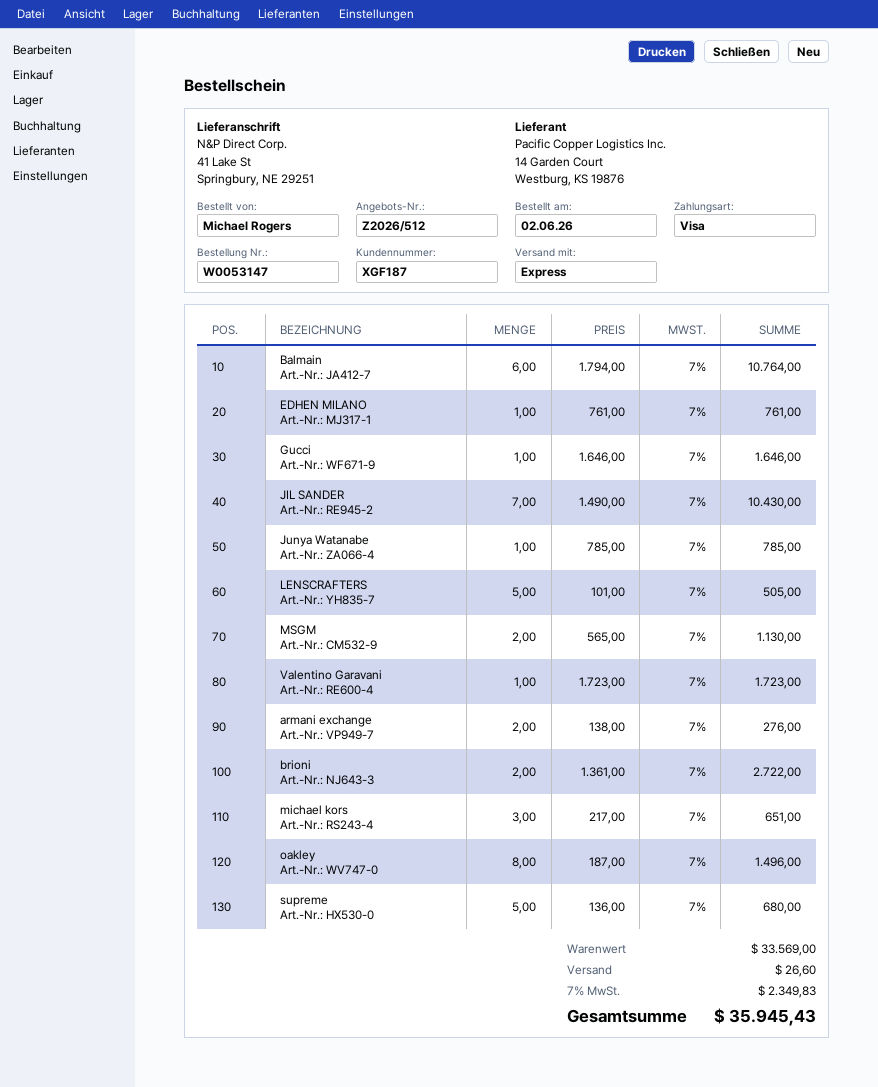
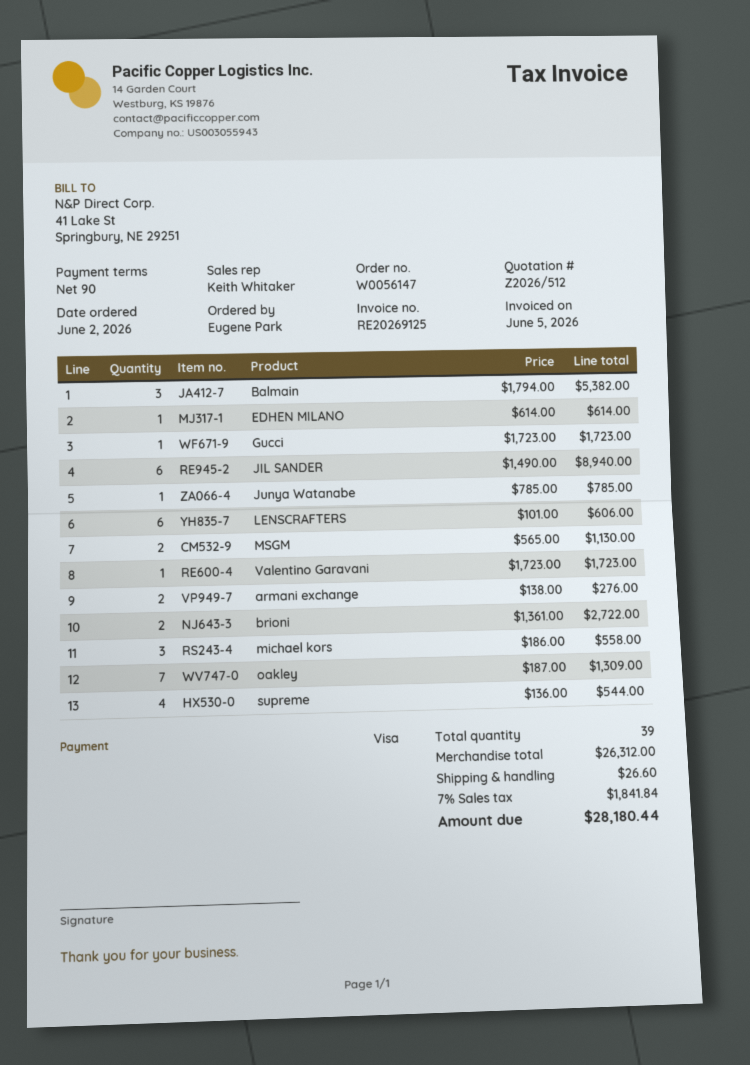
order number: W0053147 -> W0056147
ordered by: Michael Rogers -> Eugene Park
Balmain: 6 x 1794.00 = 10764.00 -> 3 x 1794.00 = 5382.00
EDHEN MILANO: 1 x 761.00 = 761.00 -> 1 x 614.00 = 614.00
Gucci: 1 x 1646.00 = 1646.00 -> 1 x 1723.00 = 1723.00
JIL SANDER: 7 x 1490.00 = 10430.00 -> 6 x 1490.00 = 8940.00
LENSCRAFTERS: 5 x 101.00 = 505.00 -> 6 x 101.00 = 606.00
michael kors: 3 x 217.00 = 651.00 -> 3 x 186.00 = 558.00
oakley: 8 x 187.00 = 1496.00 -> 7 x 187.00 = 1309.00
supreme: 5 x 136.00 = 680.00 -> 4 x 136.00 = 544.00
subtotal: 33569.00 -> 26312.00
tax: 7% = 2349.83 -> 7% = 1841.84
total: 35945.43 -> 28180.44

